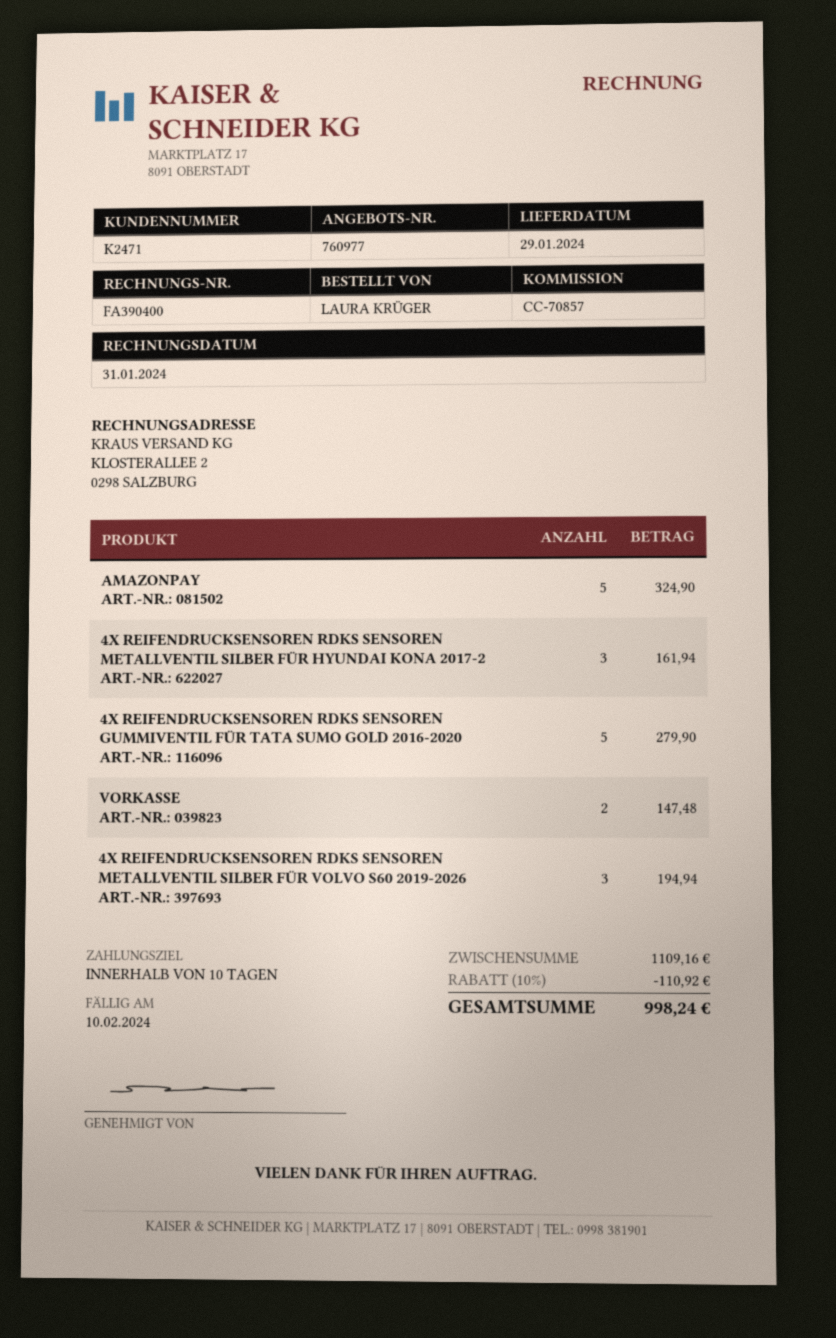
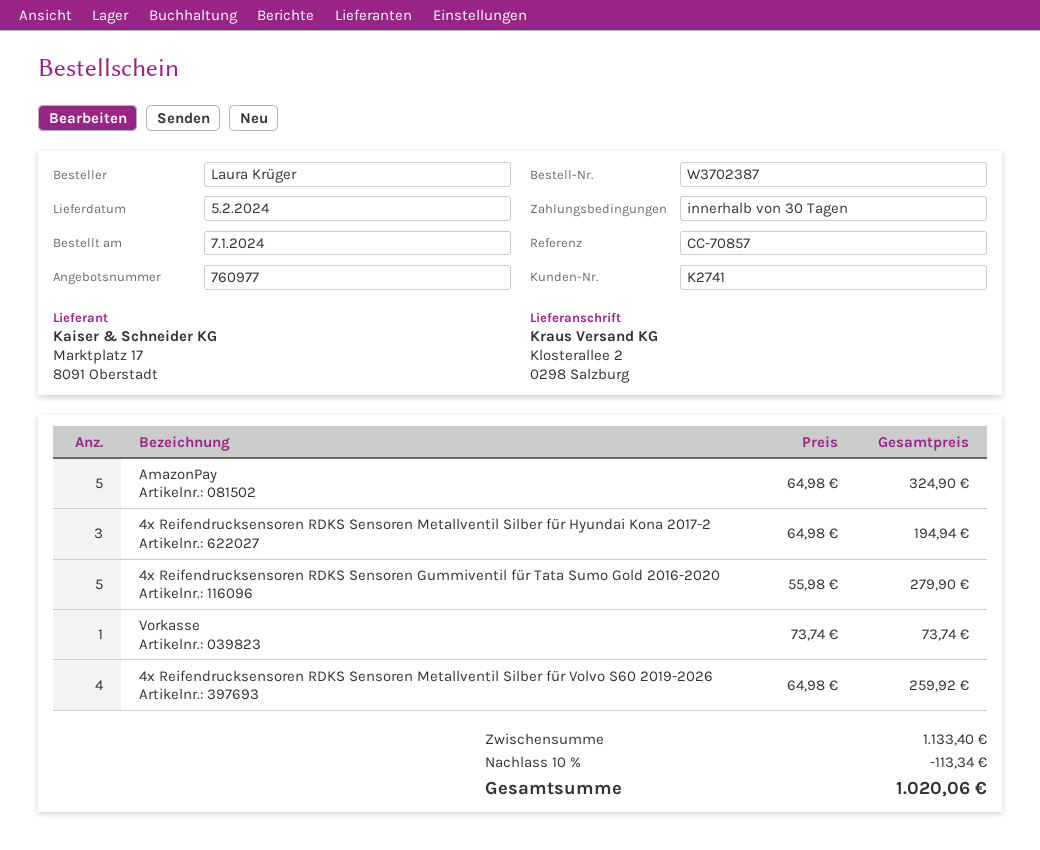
delivery date: 2024-01-29 -> 2024-02-05
payment terms: 10 days -> 30 days
customer number: K2471 -> K2741
4X REIFENDRUCKSENSOREN RDKS SENSOREN METALLVENTIL SILBER FÜR HYUNDAI KONA 2017-2: 3 for 161.94 -> 3 for 194.94
VORKASSE: 2 for 147.48 -> 1 for 73.74
4X REIFENDRUCKSENSOREN RDKS SENSOREN METALLVENTIL SILBER FÜR VOLVO S60 2019-2026: 3 for 194.94 -> 4 for 259.92
subtotal: 1109.16 -> 1133.40
discount: 10% = 110.92 -> 10% = 113.34
total: 998.24 -> 1020.06

